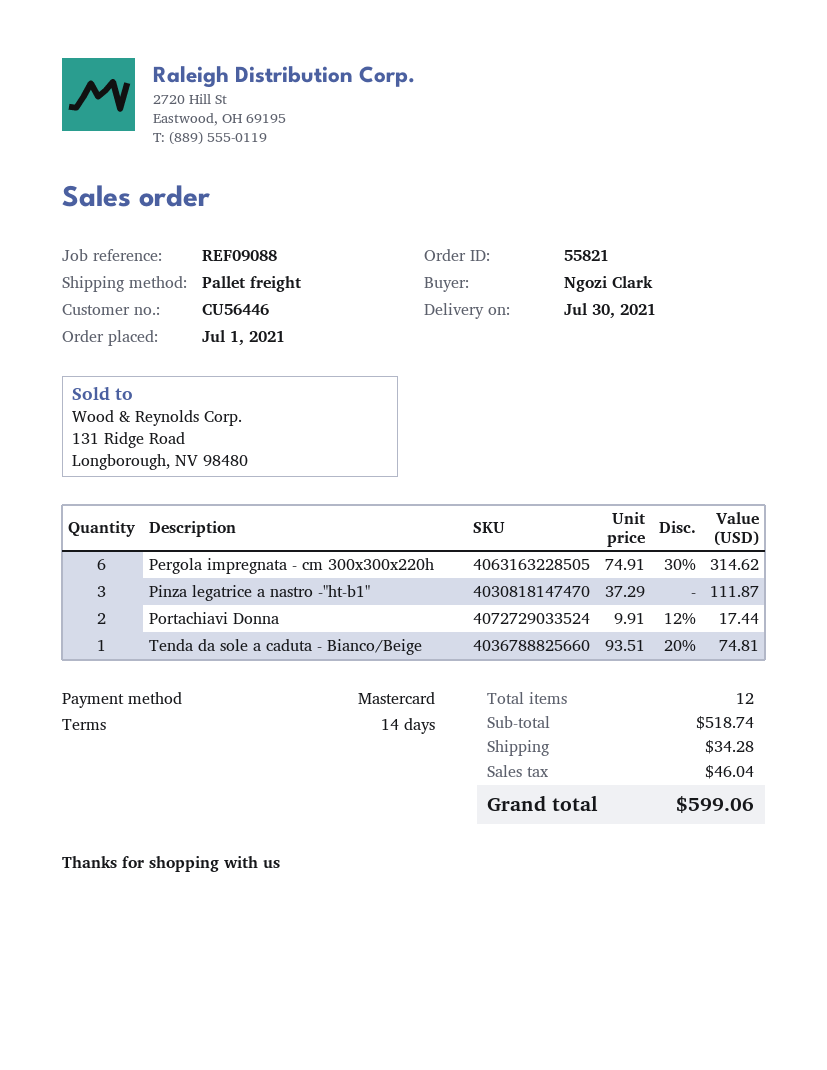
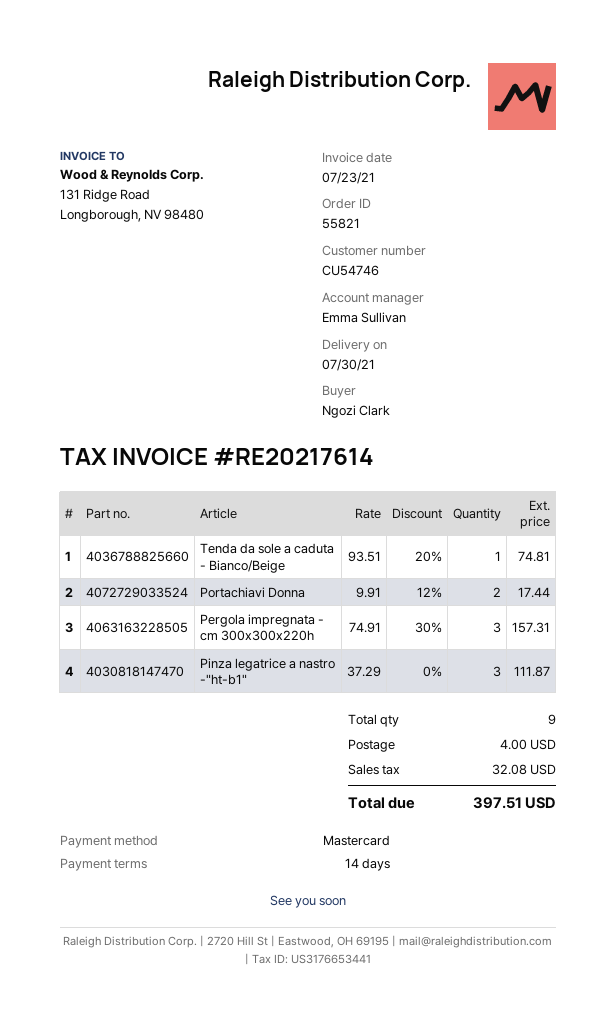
customer number: CU56446 -> CU54746
Pergola impregnata - cm 300x300x220h: 6 x 74.91 - 30% = 314.62 -> 3 x 74.91 - 30% = 157.31
total quantity: 12 -> 9
shipping: 34.28 -> 4.00
tax: 46.04 -> 32.08
total: 599.06 -> 397.51

